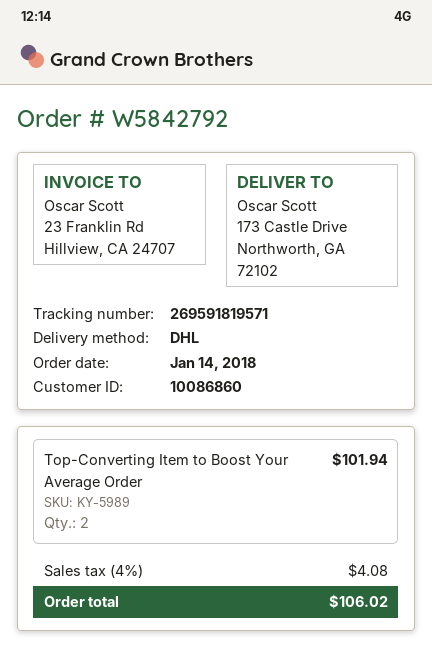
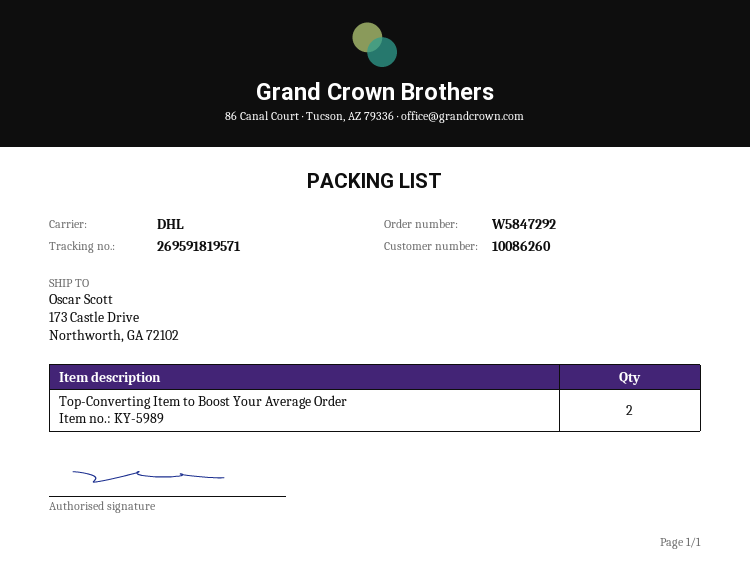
order number: W5842792 -> W5847292
customer number: 10086860 -> 10086260

